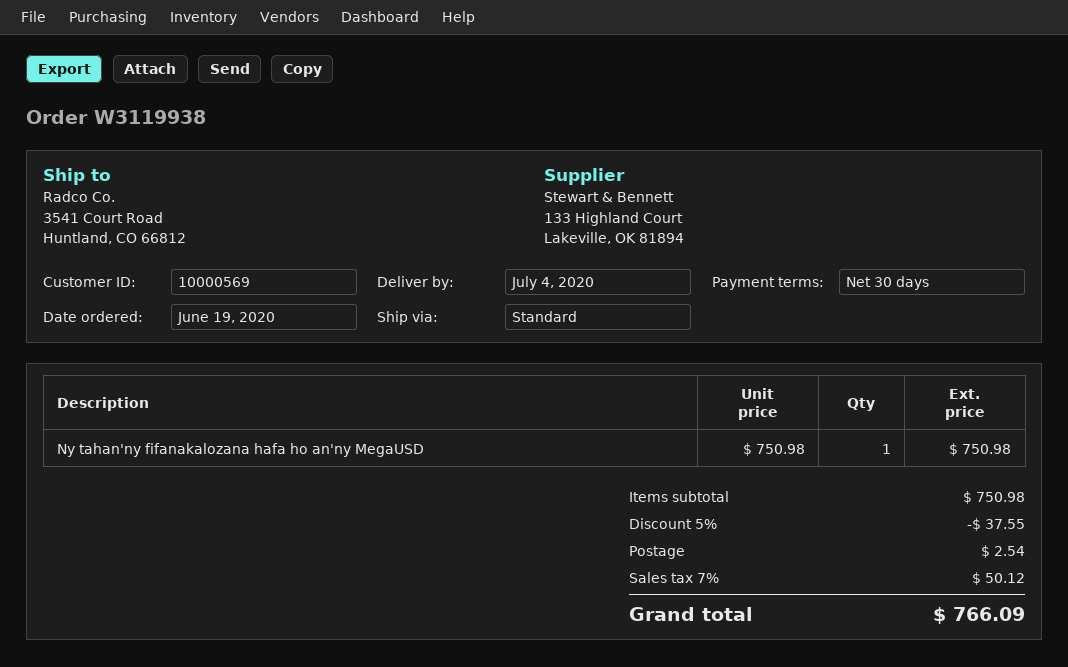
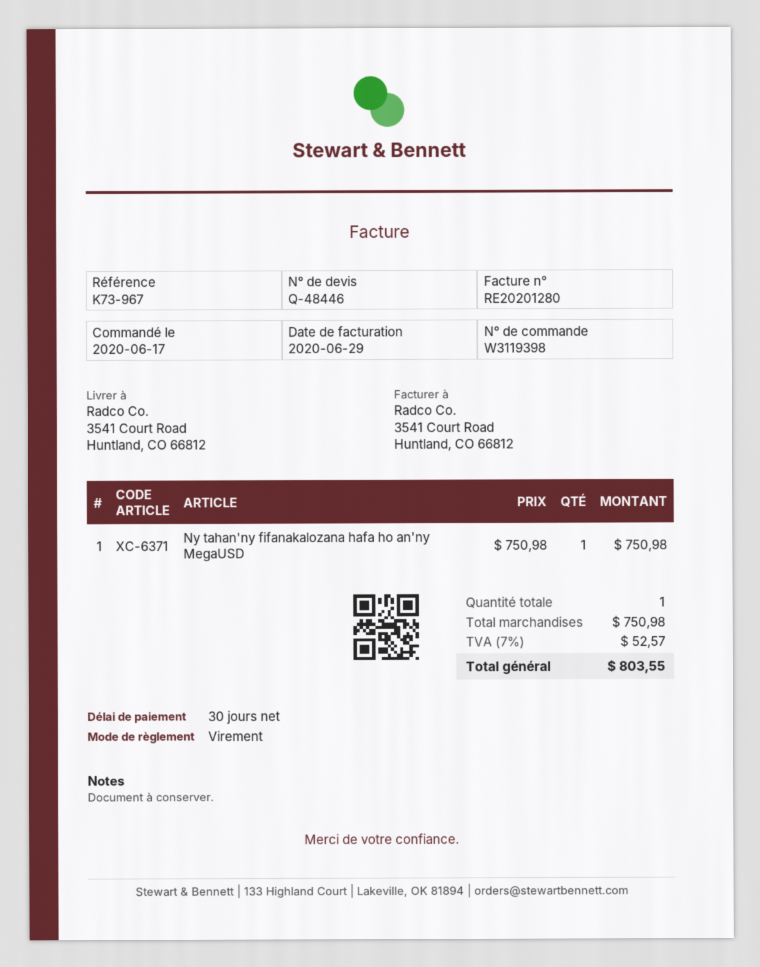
order number: W3119938 -> W3119398
order date: 2020-06-19 -> 2020-06-17
discount: 5% = 37.55 -> none
shipping: 2.54 -> none
tax: 7% = 50.12 -> 7% = 52.57
total: 766.09 -> 803.55

